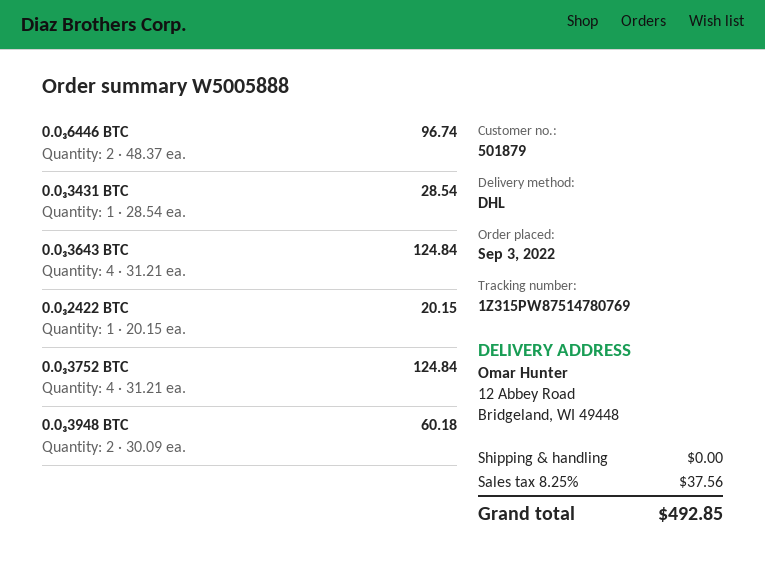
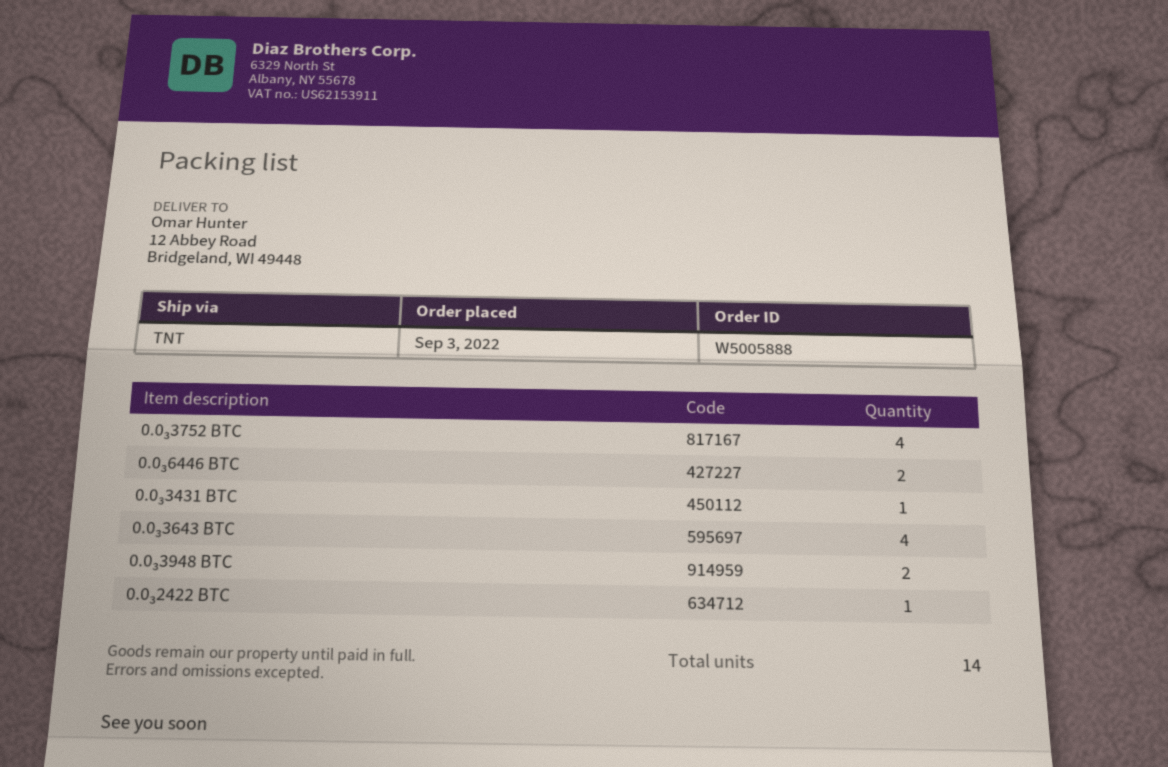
shipping method: DHL -> TNT

